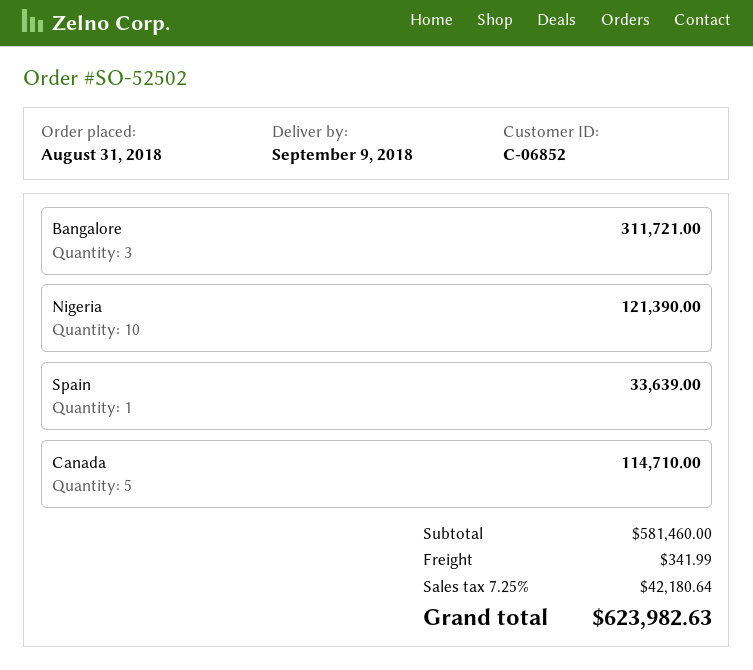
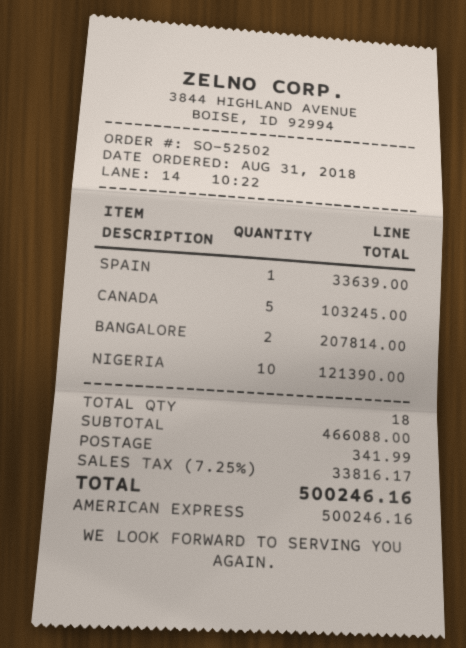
Bangalore: 3 for 311721.00 -> 2 for 207814.00
Canada: 5 for 114710.00 -> 5 for 103245.00
subtotal: 581460.00 -> 466088.00
tax: 7.25% = 42180.64 -> 7.25% = 33816.17
total: 623982.63 -> 500246.16

